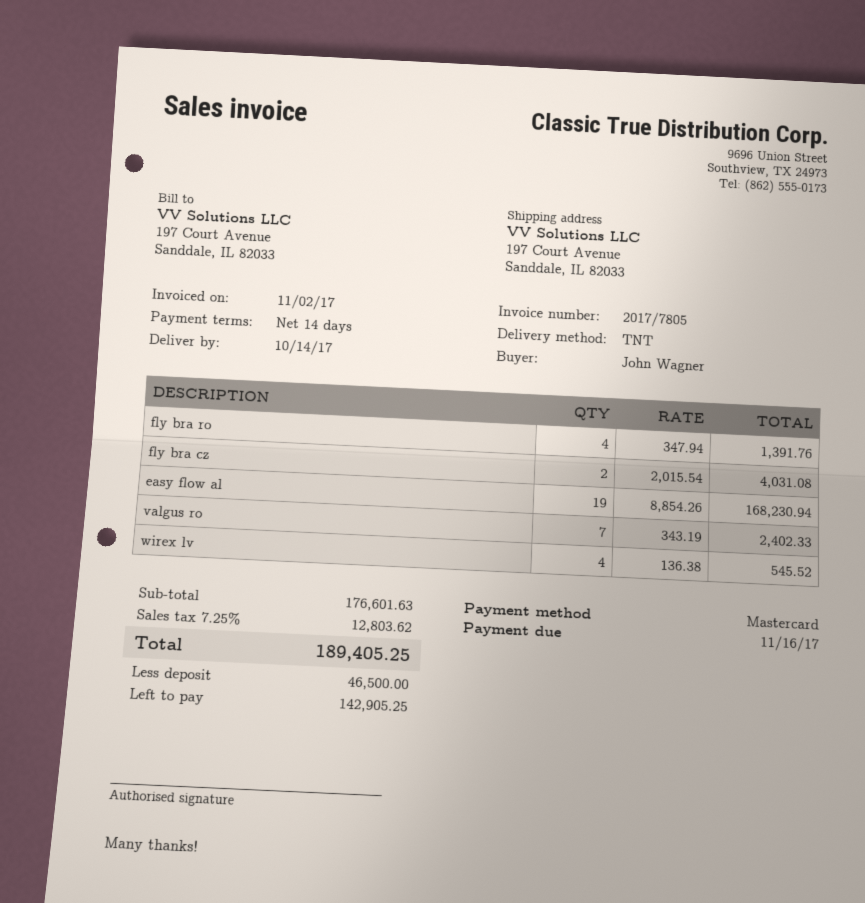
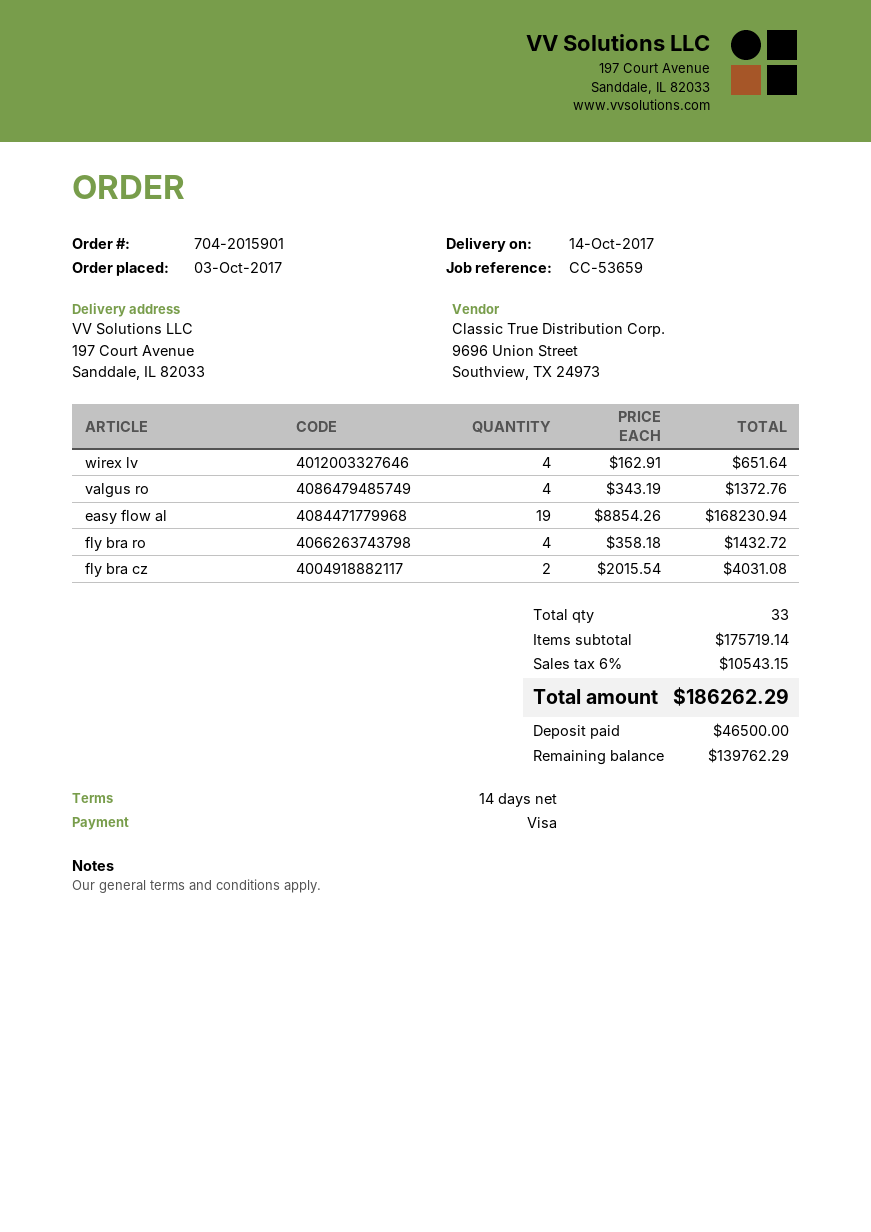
payment method: Mastercard -> Visa
fly bra ro: 4 x 347.94 = 1391.76 -> 4 x 358.18 = 1432.72
valgus ro: 7 x 343.19 = 2402.33 -> 4 x 343.19 = 1372.76
wirex lv: 4 x 136.38 = 545.52 -> 4 x 162.91 = 651.64
subtotal: 176601.63 -> 175719.14
tax: 7.25% = 12803.62 -> 6% = 10543.15
total: 189405.25 -> 186262.29
balance: 142905.25 -> 139762.29

